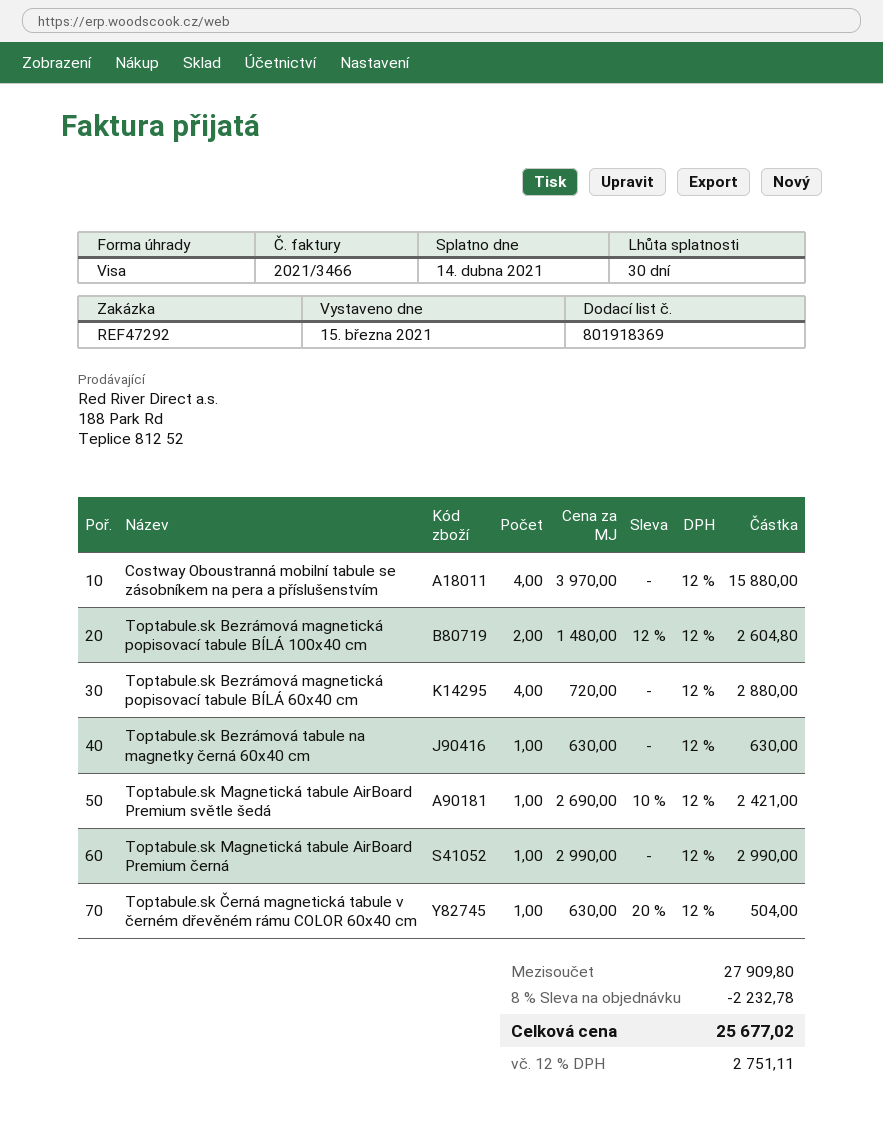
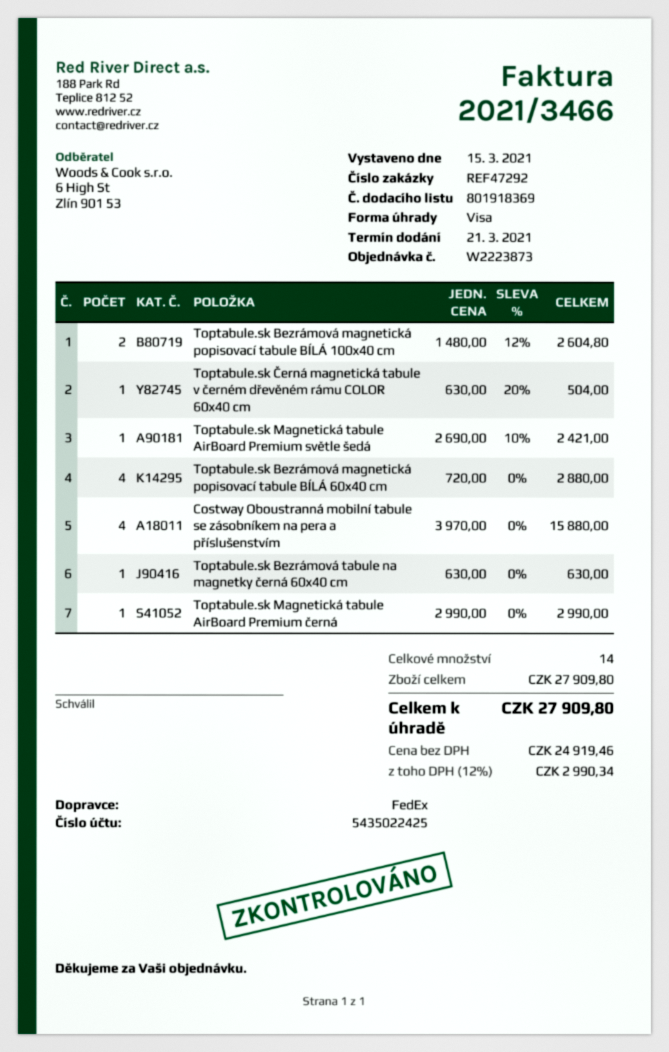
discount: 8% = 2232.78 -> none
tax: 12% = 2751.11 -> 12% = 2990.34
total: 25677.02 -> 27909.80

